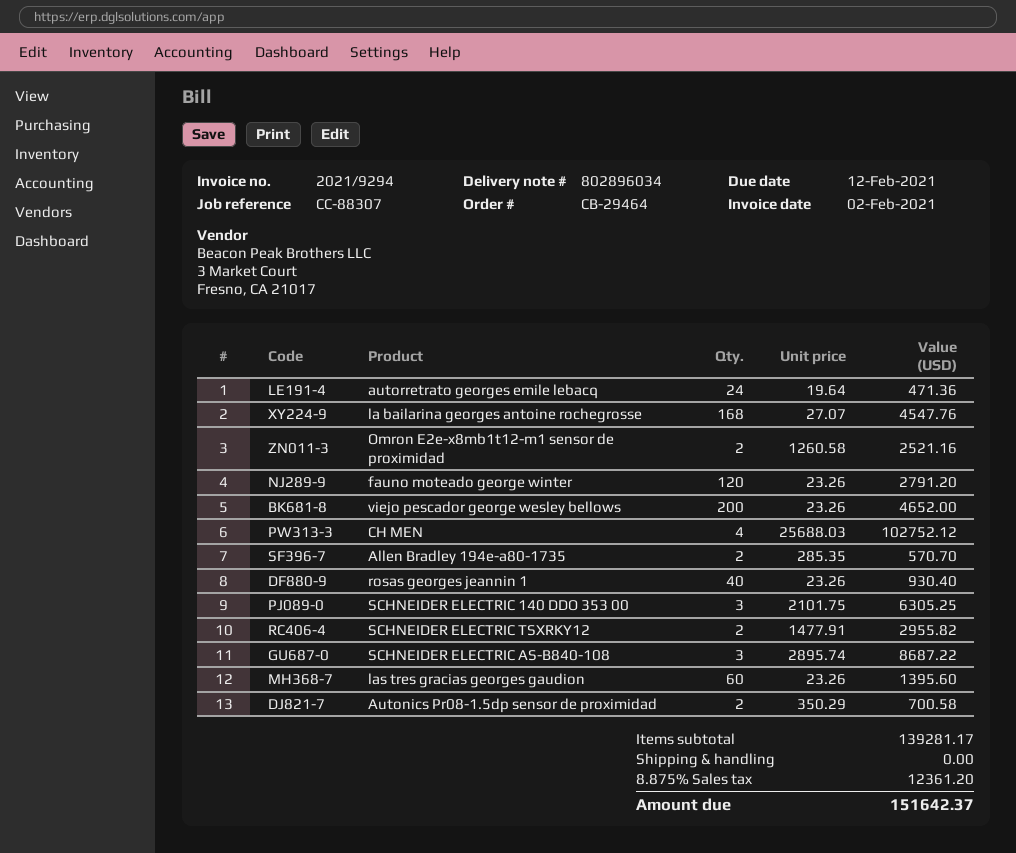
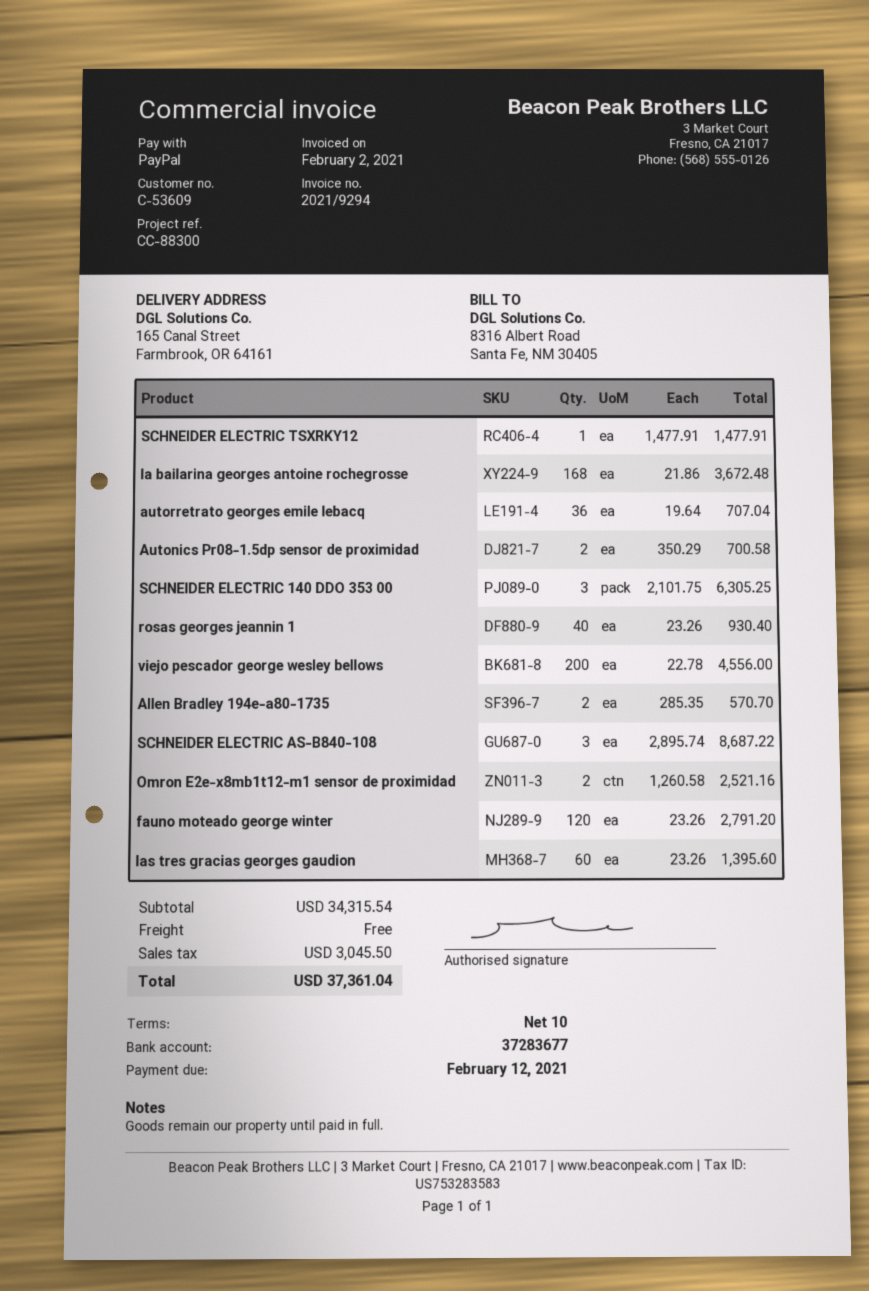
reference: CC-88307 -> CC-88300
autorretrato georges emile lebacq: 24 x 19.64 = 471.36 -> 36 x 19.64 = 707.04
la bailarina georges antoine rochegrosse: 168 x 27.07 = 4547.76 -> 168 x 21.86 = 3672.48
viejo pescador george wesley bellows: 200 x 23.26 = 4652.00 -> 200 x 22.78 = 4556.00
CH MEN: 4 x 25688.03 = 102752.12 -> none
SCHNEIDER ELECTRIC TSXRKY12: 2 x 1477.91 = 2955.82 -> 1 x 1477.91 = 1477.91
subtotal: 139281.17 -> 34315.54
tax: 12361.20 -> 3045.50
total: 151642.37 -> 37361.04

